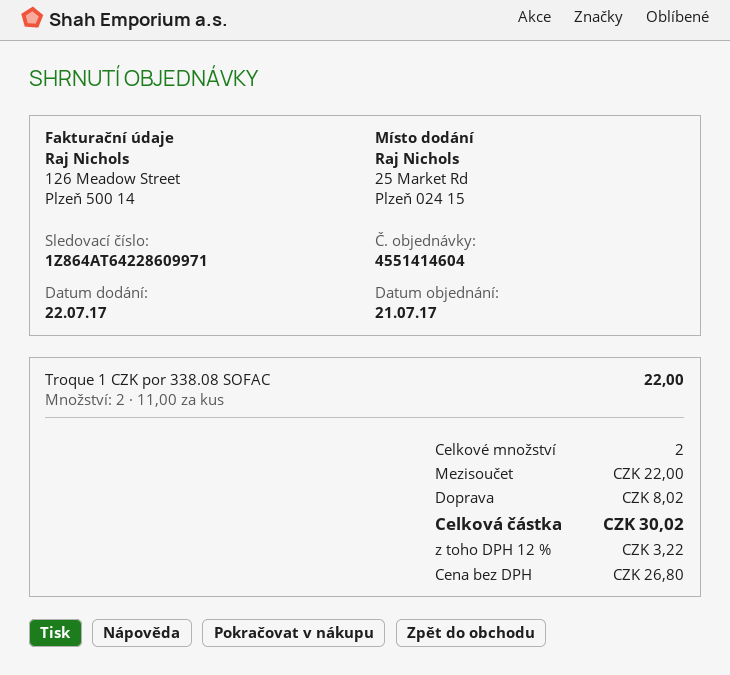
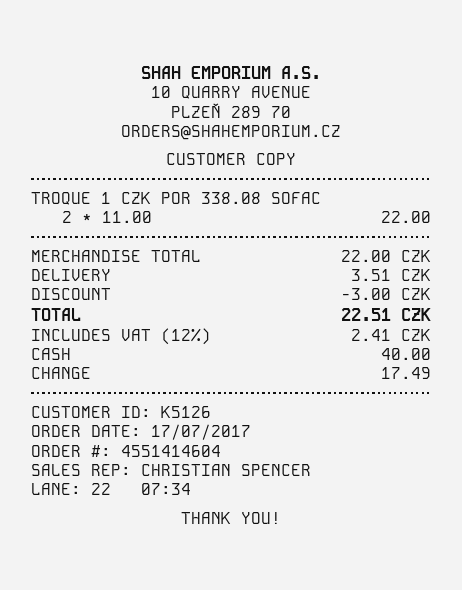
order date: 2017-07-21 -> 2017-07-17
discount: none -> 3.00
shipping: 8.02 -> 3.51
tax: 12% = 3.22 -> 12% = 2.41
total: 30.02 -> 22.51

